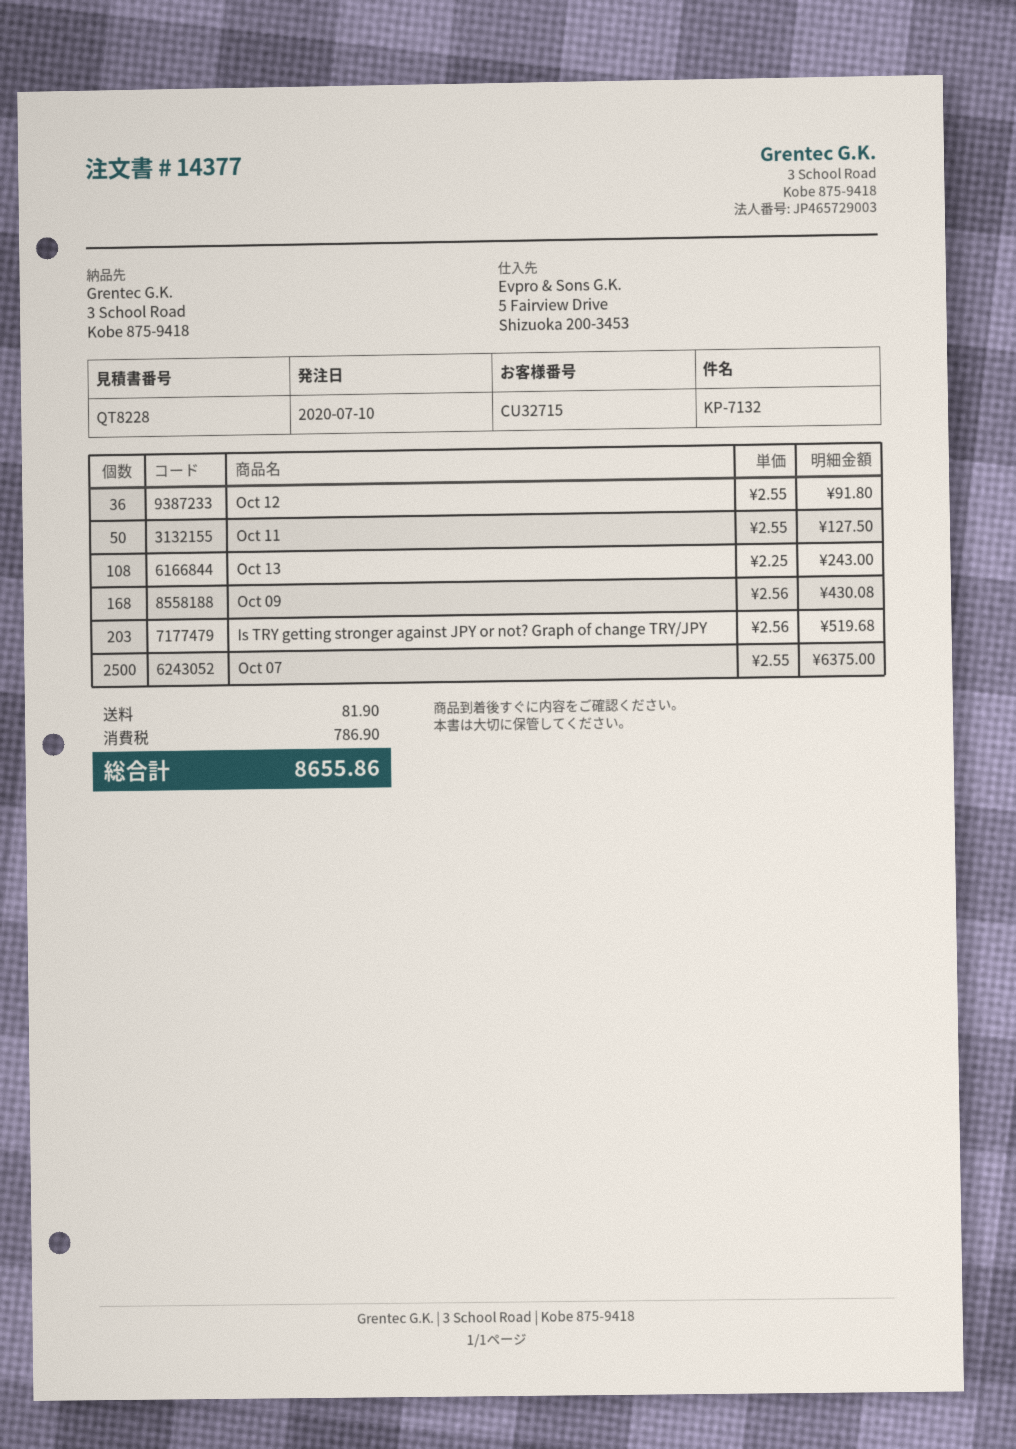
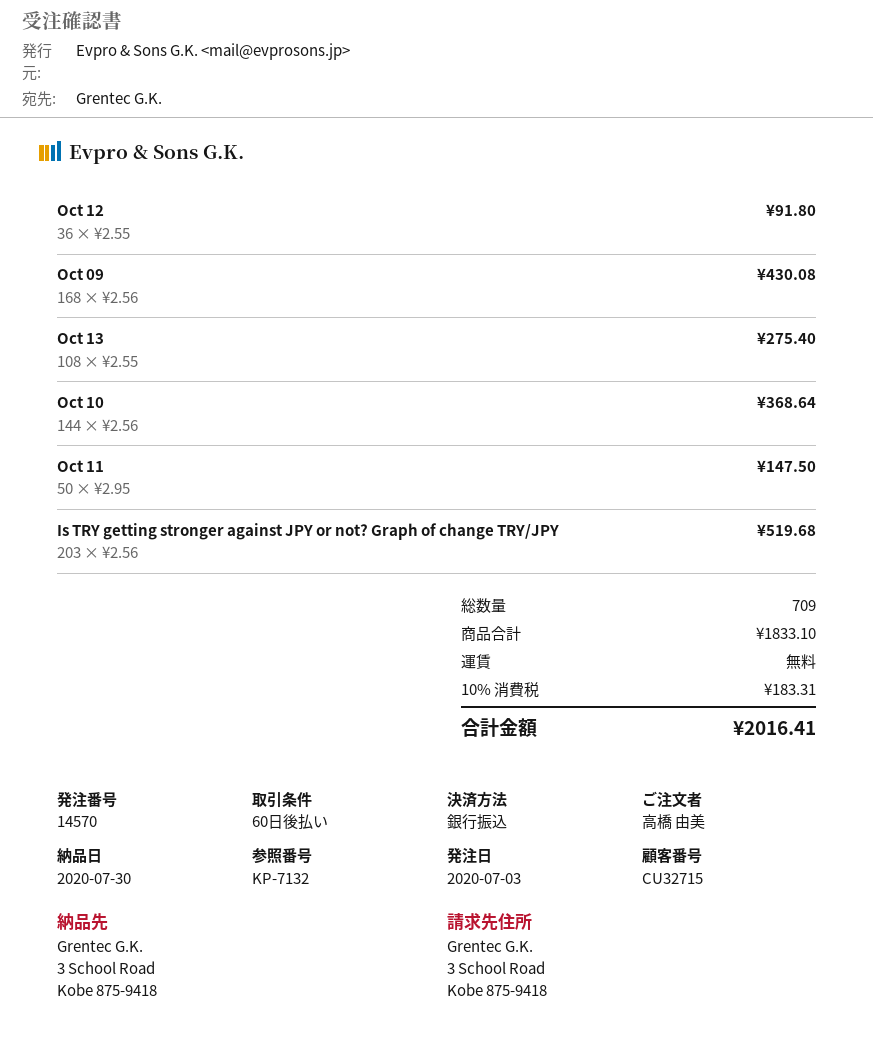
order number: 14377 -> 14570
order date: 2020-07-10 -> 2020-07-03
Oct 11: 50 x 2.55 = 127.50 -> 50 x 2.95 = 147.50
Oct 13: 108 x 2.25 = 243.00 -> 108 x 2.55 = 275.40
Oct 07: 2500 x 2.55 = 6375.00 -> none
Oct 10: none -> 144 x 2.56 = 368.64
shipping: 81.90 -> 0.00
tax: 786.90 -> 183.31
total: 8655.86 -> 2016.41

